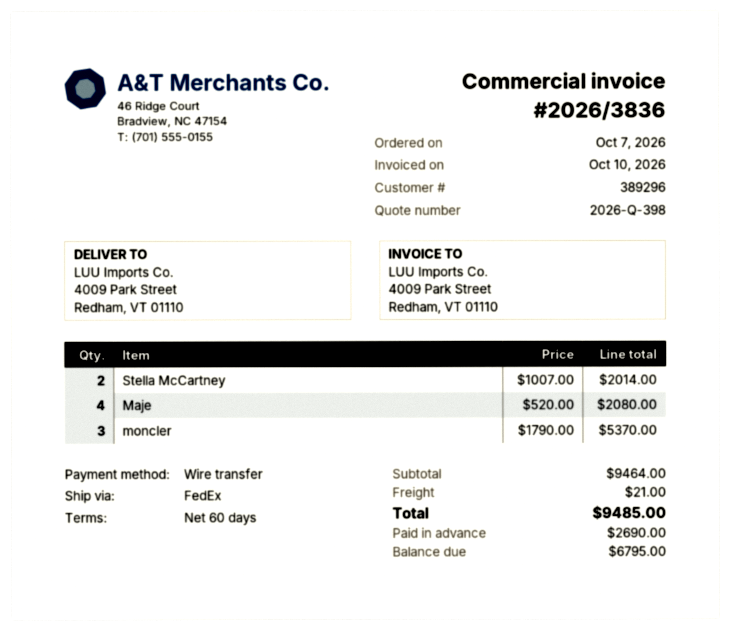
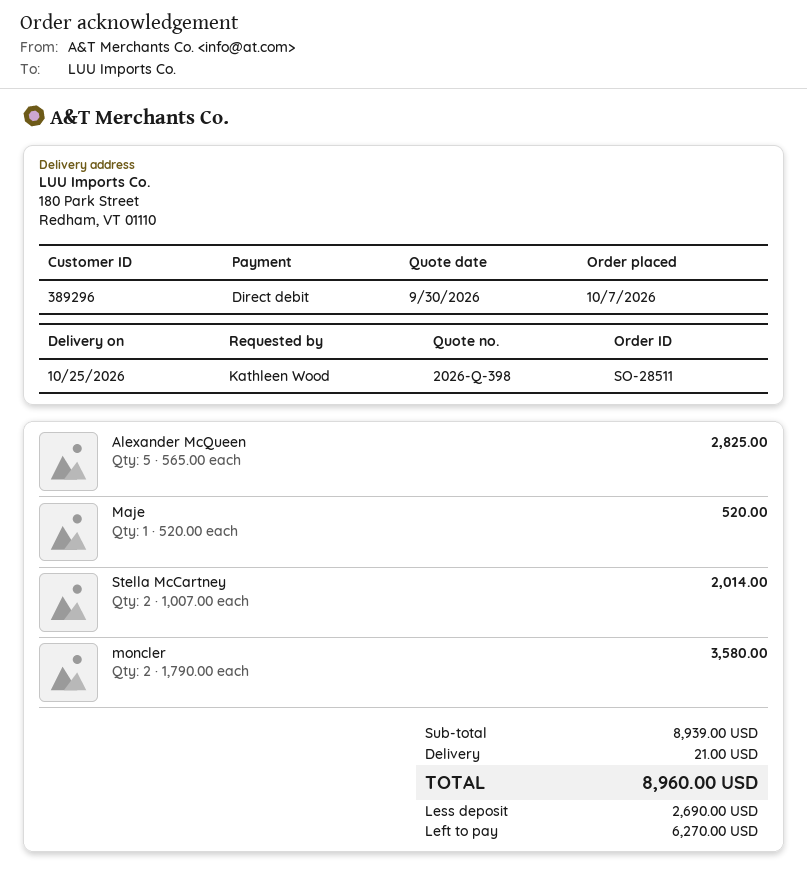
payment method: bank transfer -> direct debit
ship to: 4009 Park Street, Redham, VT 01110 -> 180 Park Street, Redham, VT 01110
Maje: 4 x 520.00 = 2080.00 -> 1 x 520.00 = 520.00
moncler: 3 x 1790.00 = 5370.00 -> 2 x 1790.00 = 3580.00
Alexander McQueen: none -> 5 x 565.00 = 2825.00
subtotal: 9464.00 -> 8939.00
total: 9485.00 -> 8960.00
balance: 6795.00 -> 6270.00

